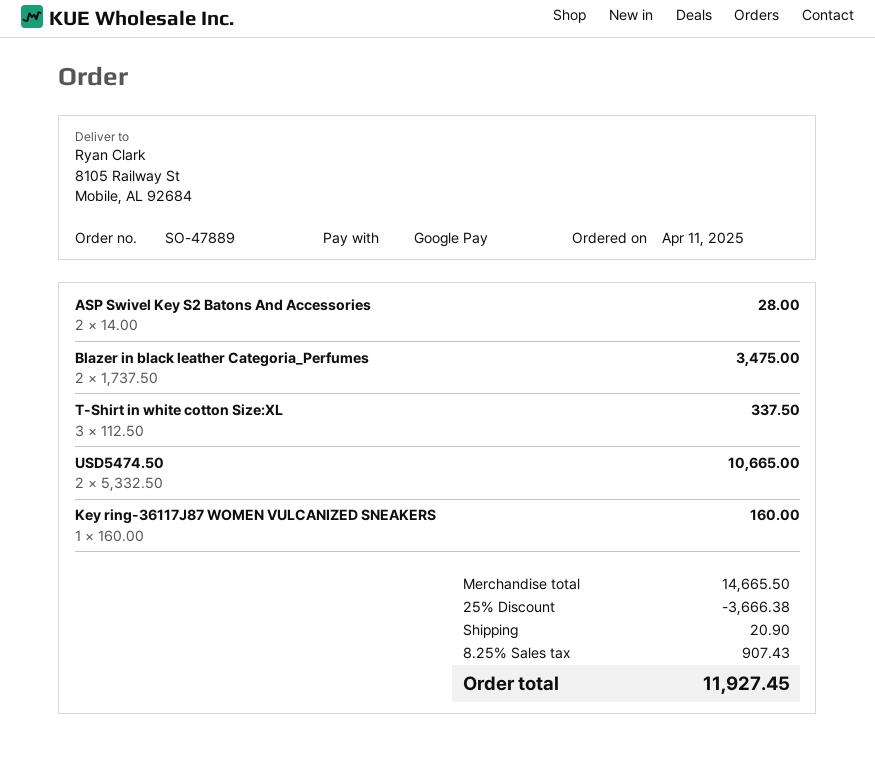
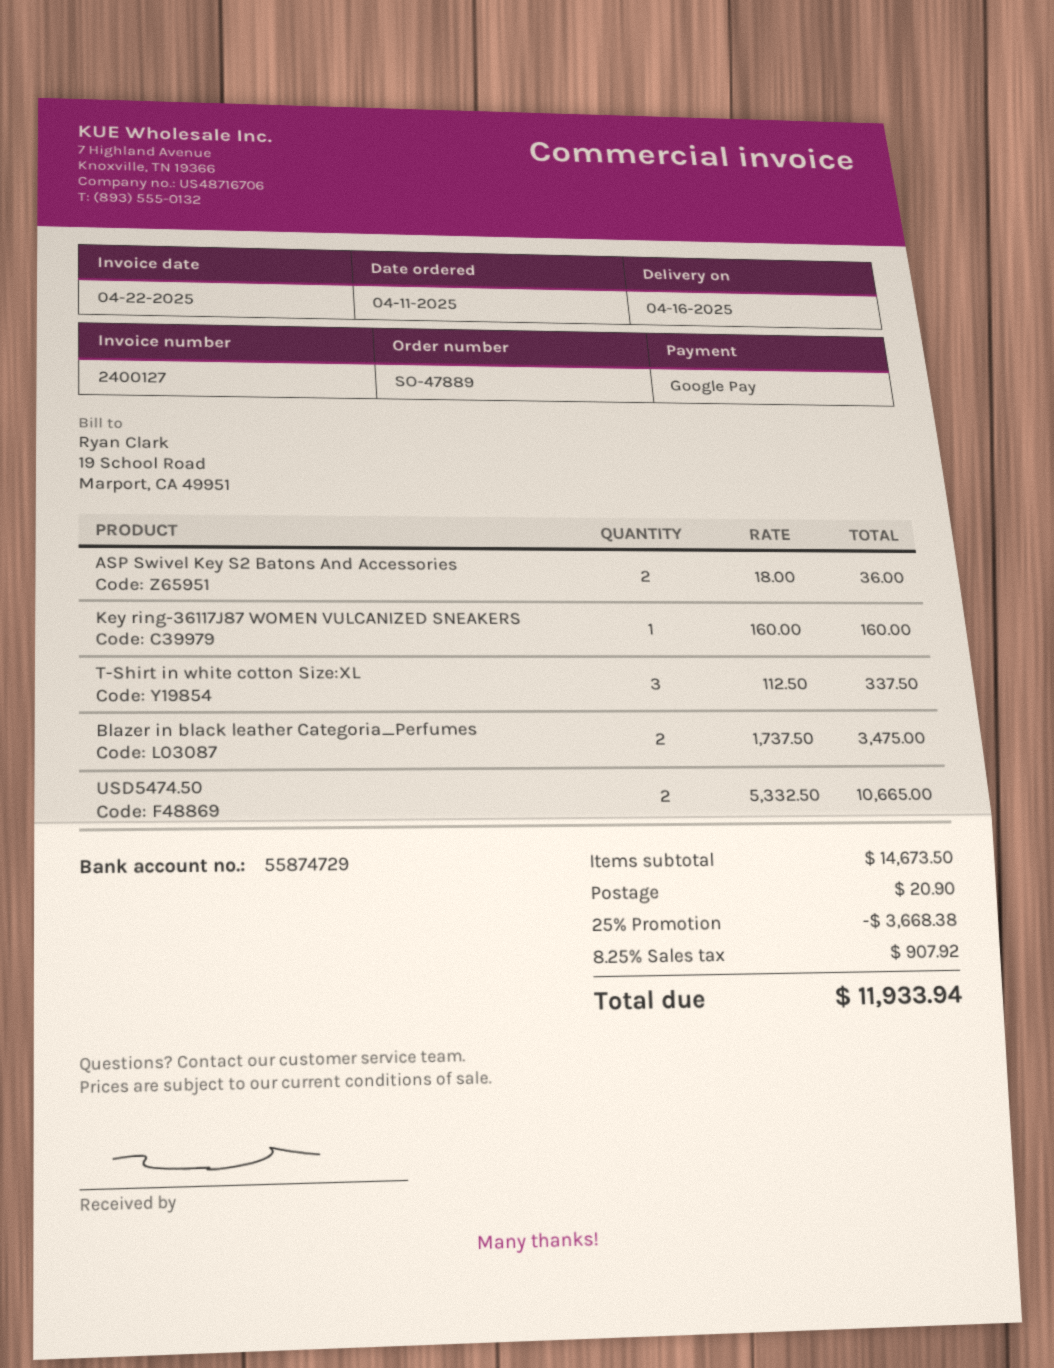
ASP Swivel Key S2 Batons And Accessories: 2 x 14.00 = 28.00 -> 2 x 18.00 = 36.00
subtotal: 14665.50 -> 14673.50
discount: 25% = 3666.38 -> 25% = 3668.38
tax: 8.25% = 907.43 -> 8.25% = 907.92
total: 11927.45 -> 11933.94

